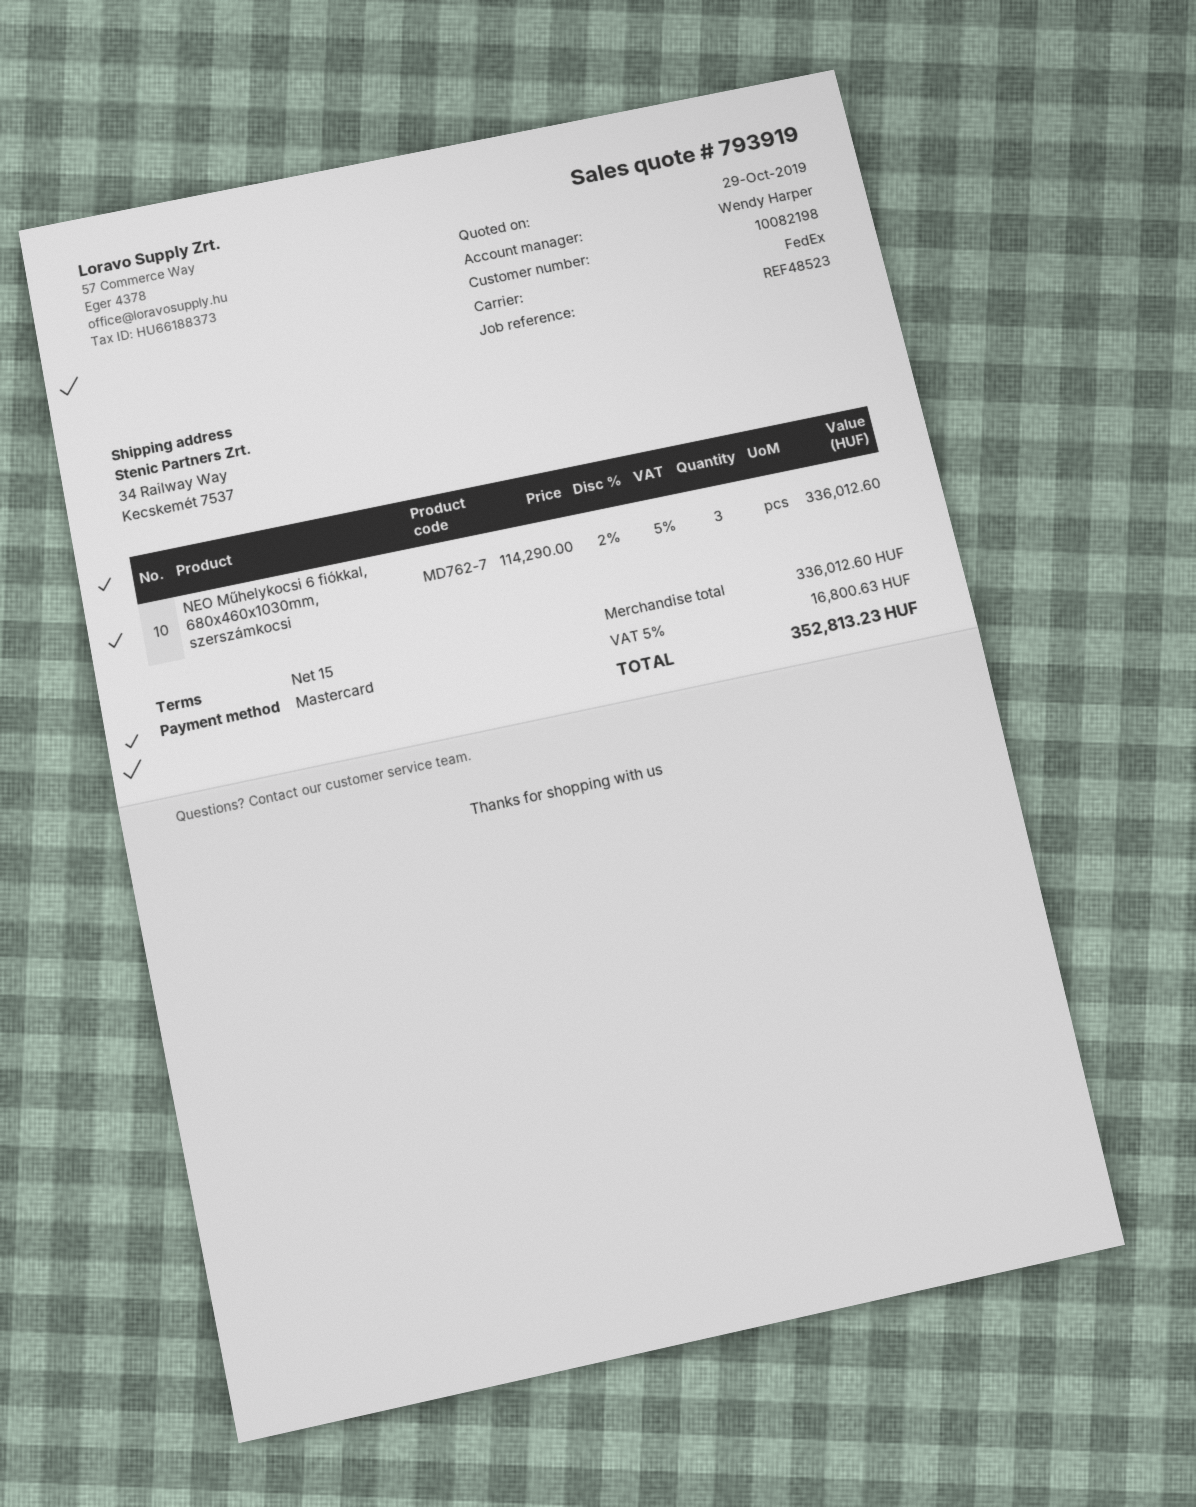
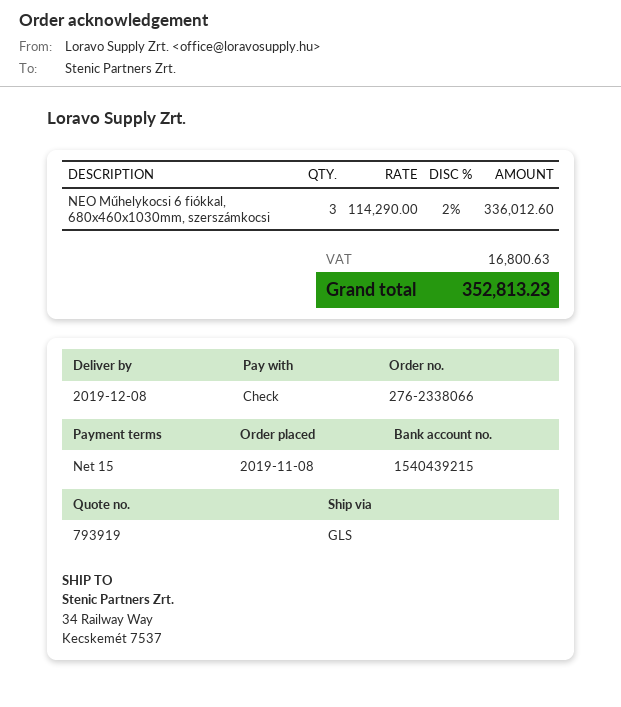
payment method: Mastercard -> cheque
shipping method: FedEx -> GLS

